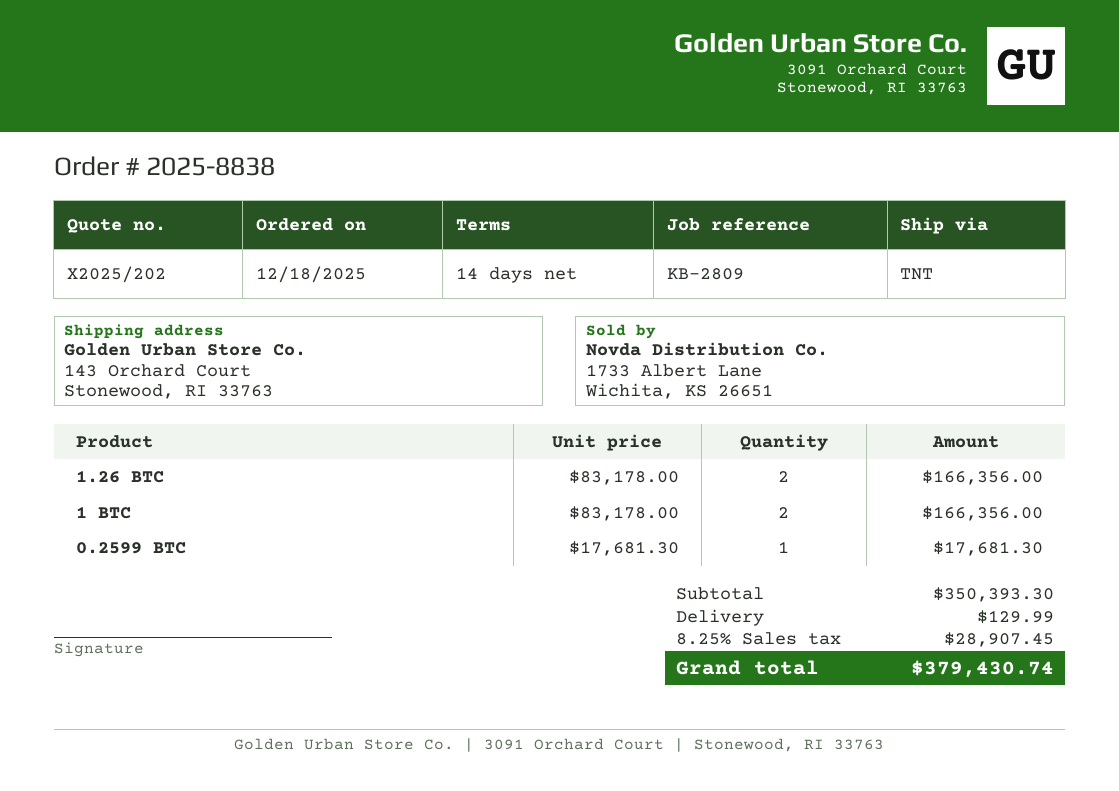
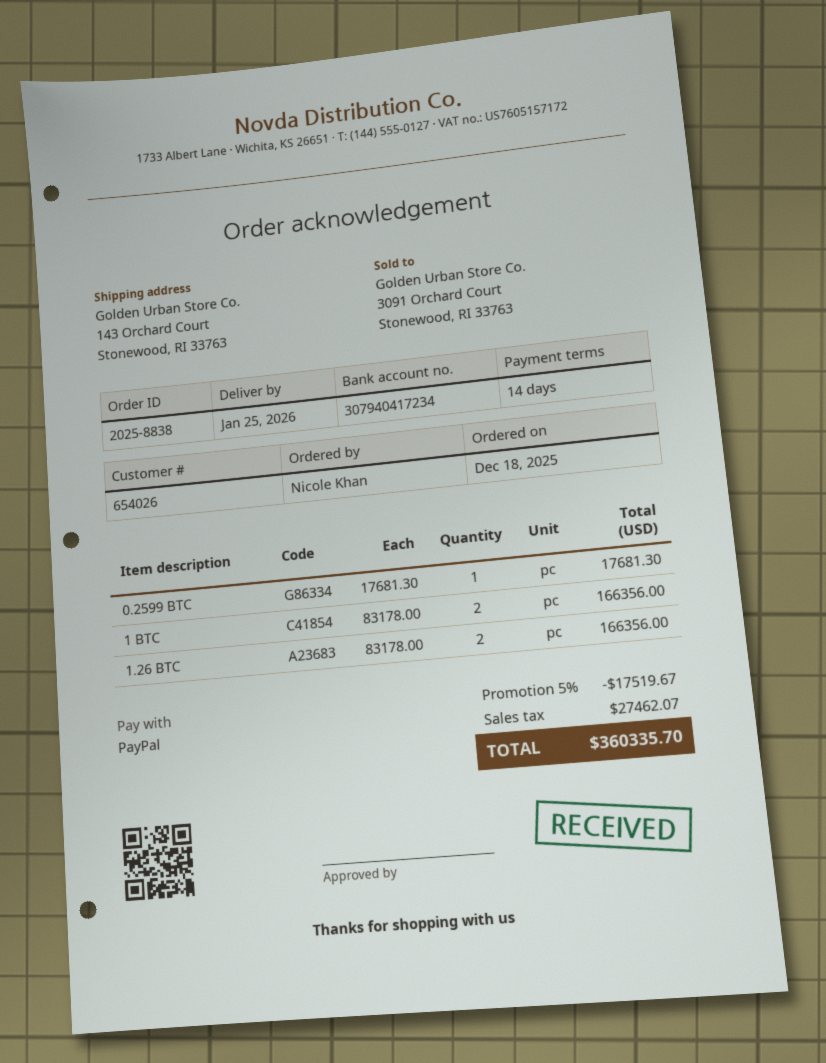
discount: none -> 5% = 17519.67
shipping: 129.99 -> none
tax: 28907.45 -> 27462.07
total: 379430.74 -> 360335.70

